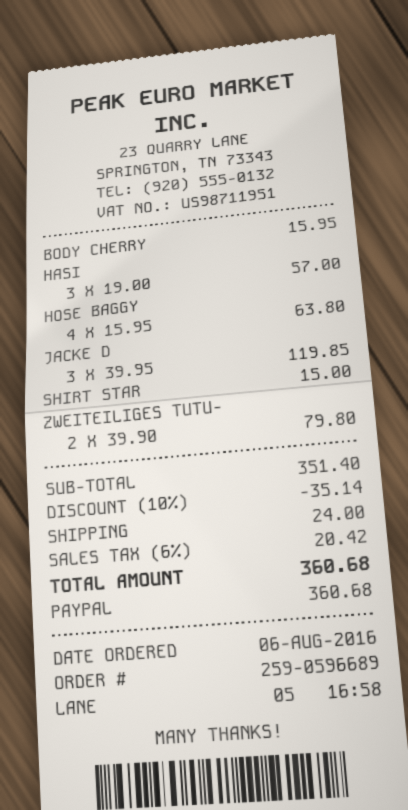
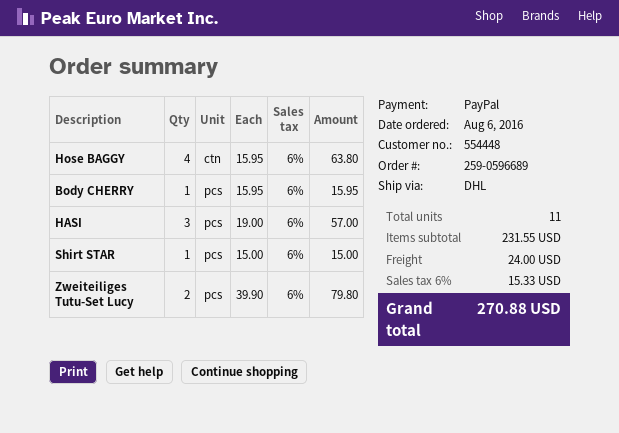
JACKE D: 3 x 39.95 = 119.85 -> none
subtotal: 351.40 -> 231.55
discount: 10% = 35.14 -> none
tax: 6% = 20.42 -> 6% = 15.33
total: 360.68 -> 270.88

